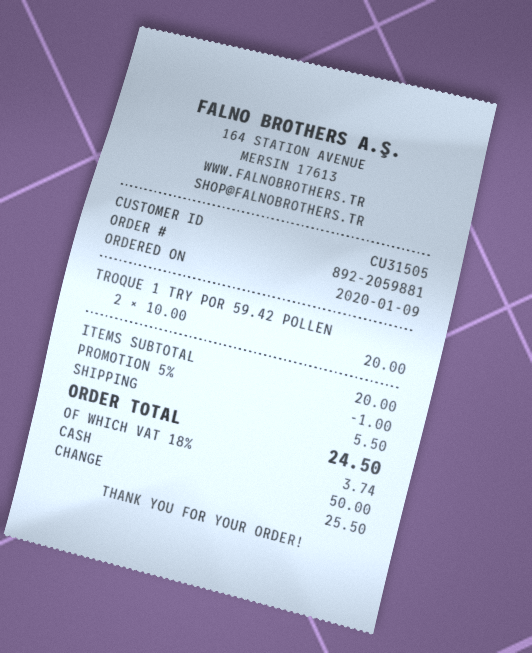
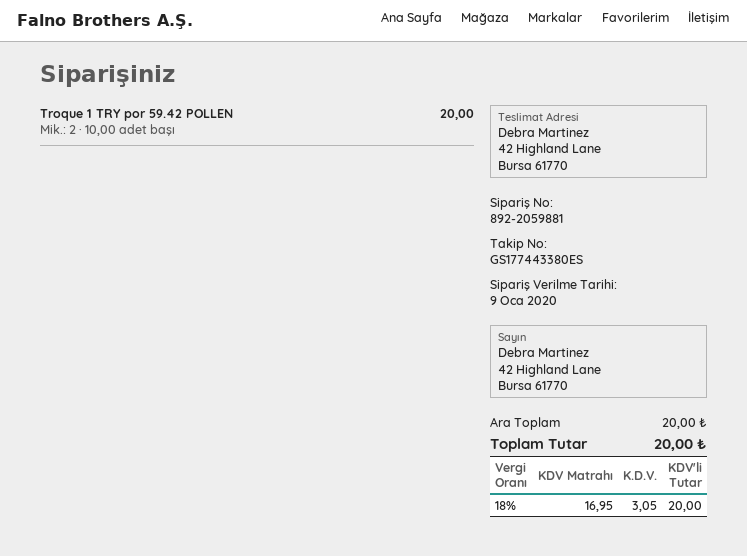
discount: 5% = 1.00 -> none
shipping: 5.50 -> none
tax: 18% = 3.74 -> 18% = 3.05
total: 24.50 -> 20.00

